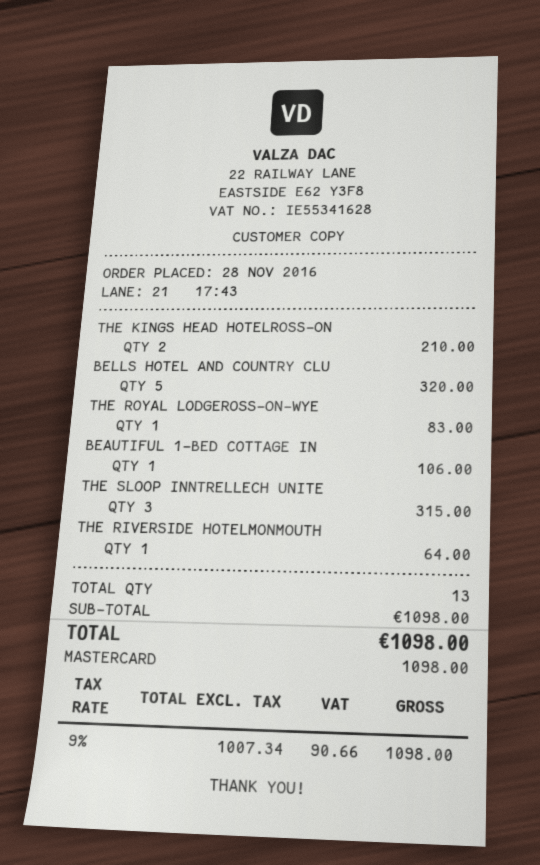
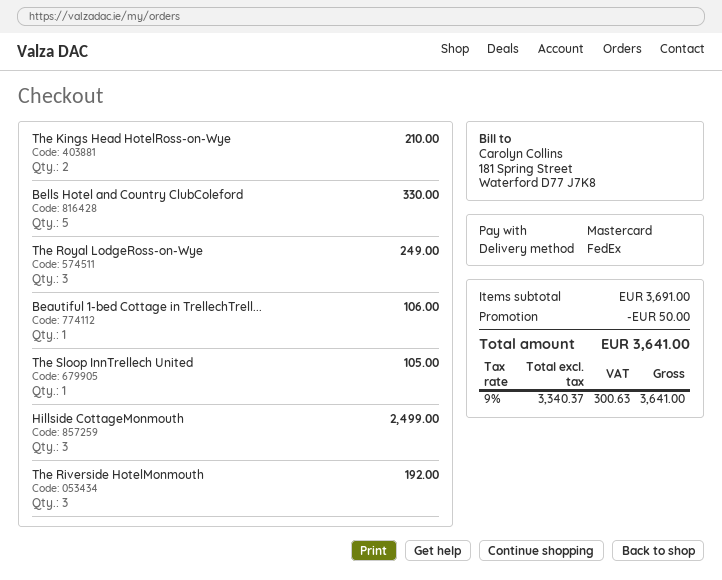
BELLS HOTEL AND COUNTRY CLU: 5 for 320.00 -> 5 for 330.00
THE ROYAL LODGEROSS-ON-WYE: 1 for 83.00 -> 3 for 249.00
THE SLOOP INNTRELLECH UNITE: 3 for 315.00 -> 1 for 105.00
THE RIVERSIDE HOTELMONMOUTH: 1 for 64.00 -> 3 for 192.00
Hillside CottageMonmouth: none -> 3 for 2499.00
subtotal: 1098.00 -> 3691.00
discount: none -> 50.00
net: 1007.34 -> 3340.37
tax: 9% = 90.66 -> 9% = 300.63
total: 1098.00 -> 3641.00

